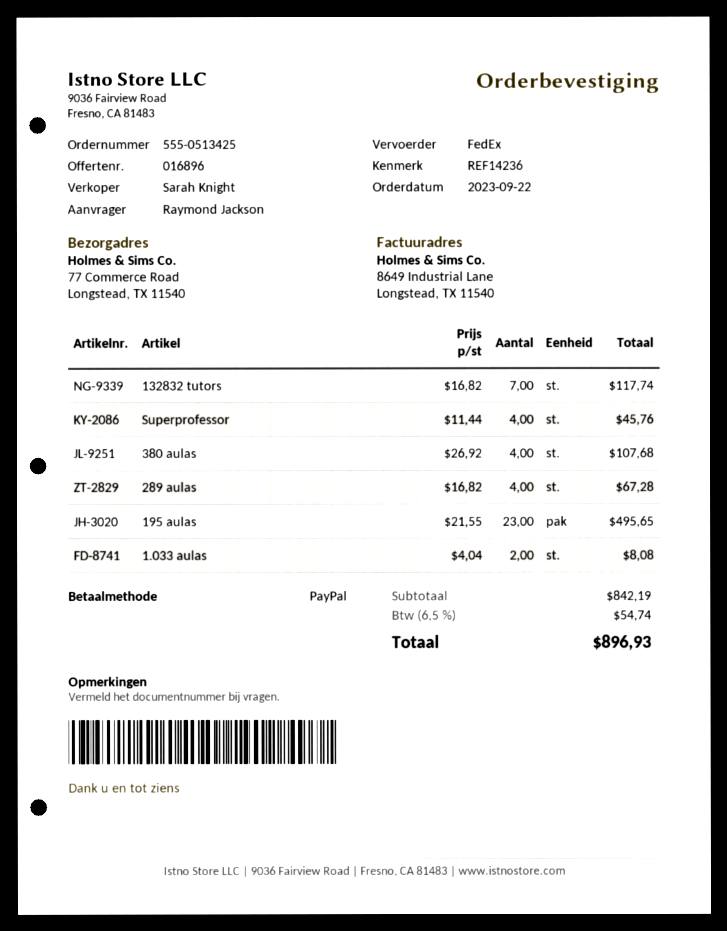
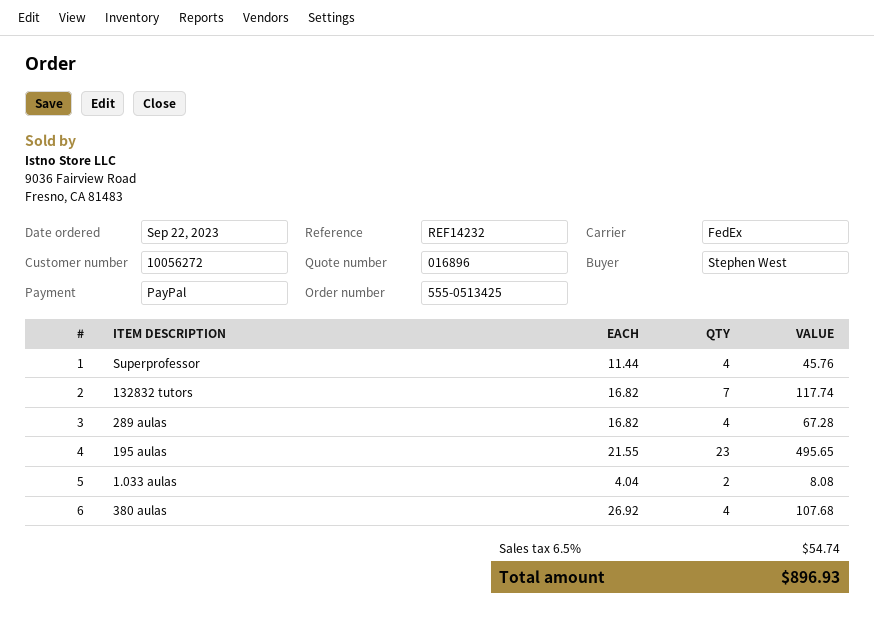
reference: REF14236 -> REF14232
ordered by: Raymond Jackson -> Stephen West

